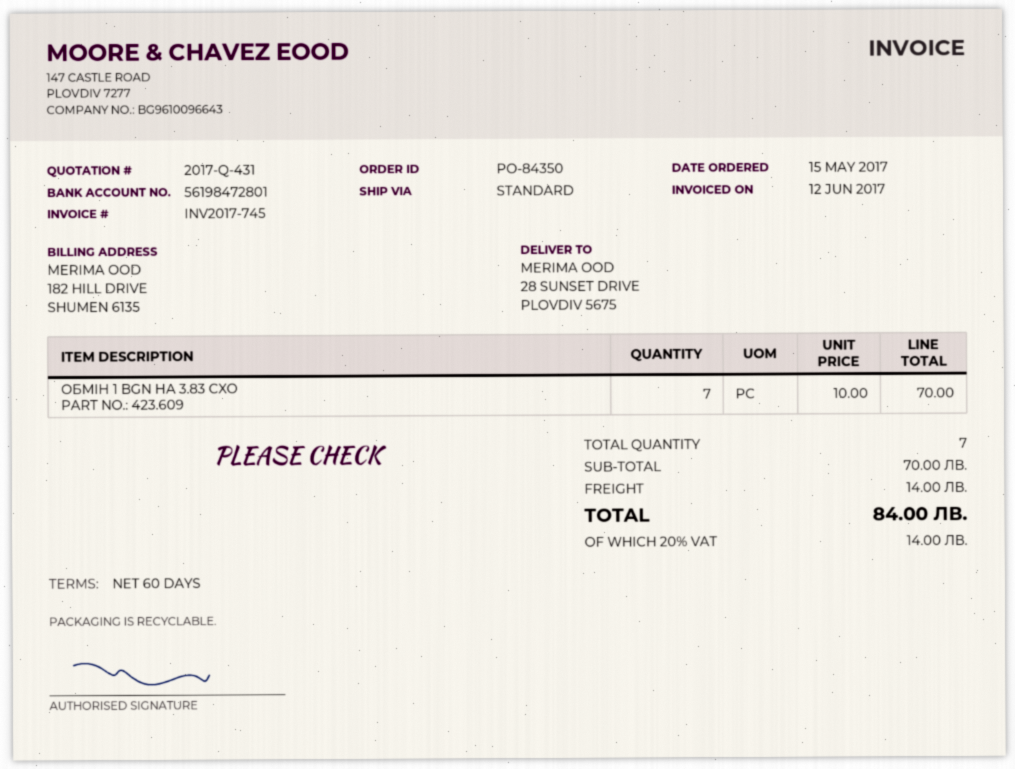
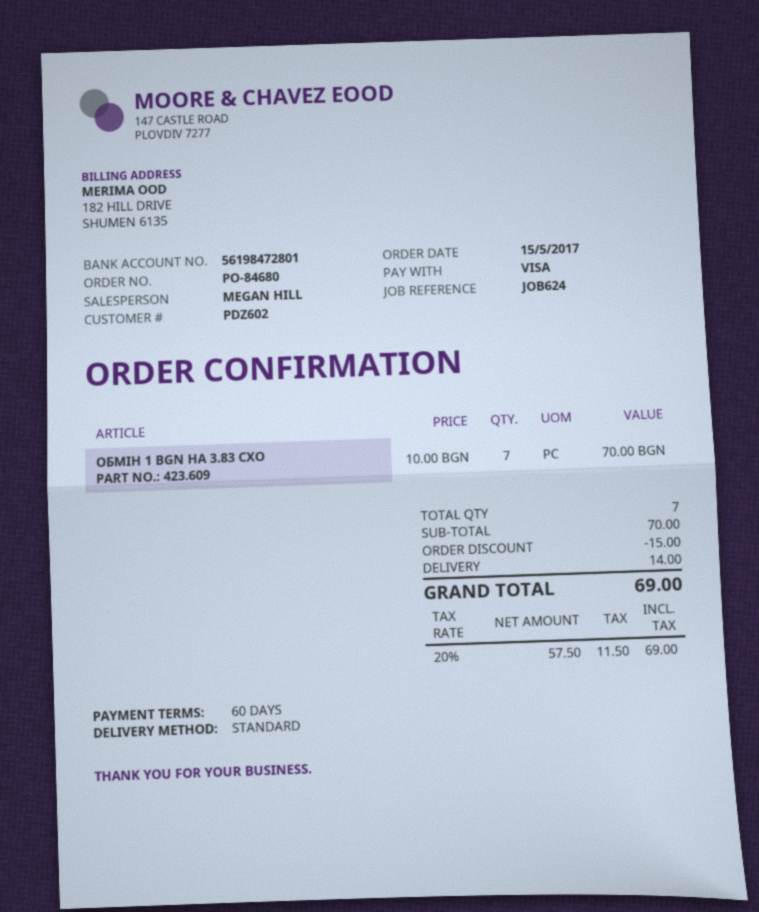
order number: PO-84350 -> PO-84680
discount: none -> 15.00
tax: 20% = 14.00 -> 20% = 11.50
total: 84.00 -> 69.00

